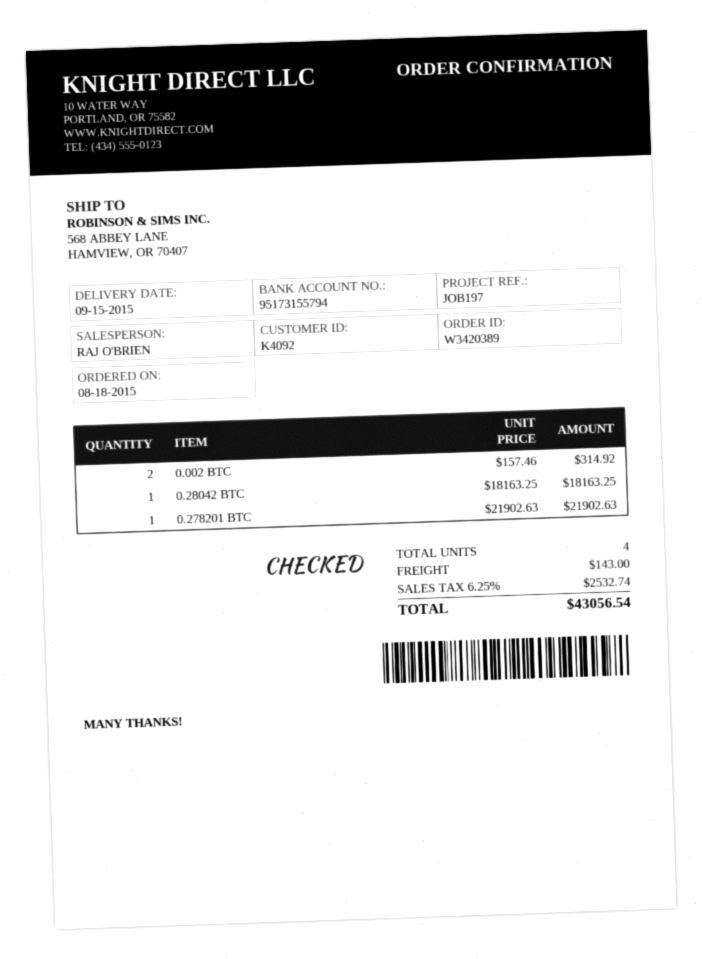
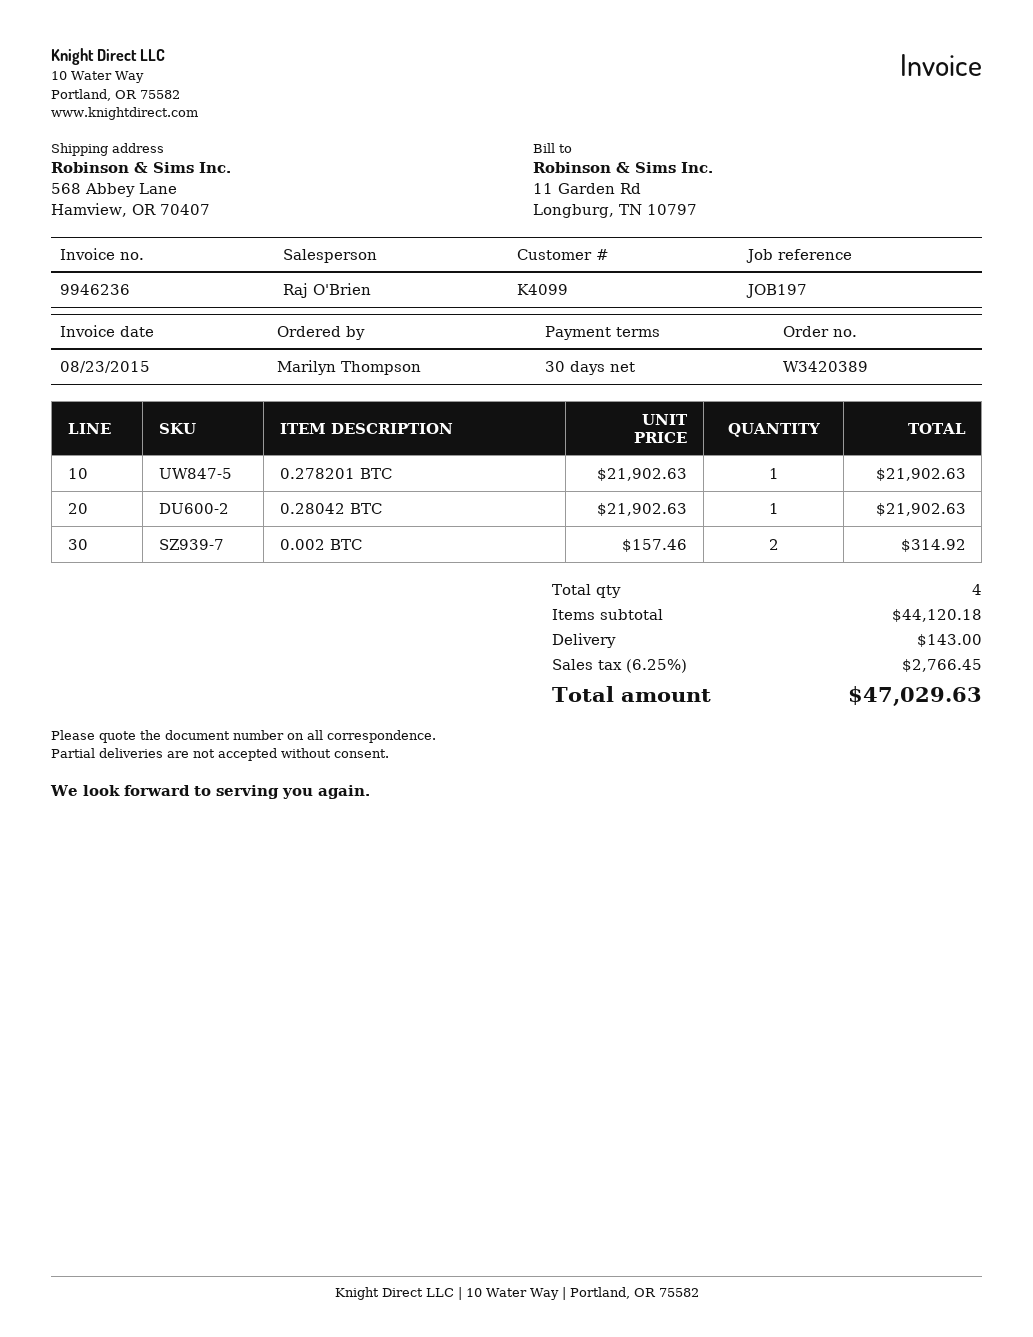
customer number: K4092 -> K4099
0.28042 BTC: 1 x 18163.25 = 18163.25 -> 1 x 21902.63 = 21902.63
tax: 6.25% = 2532.74 -> 6.25% = 2766.45
total: 43056.54 -> 47029.63

